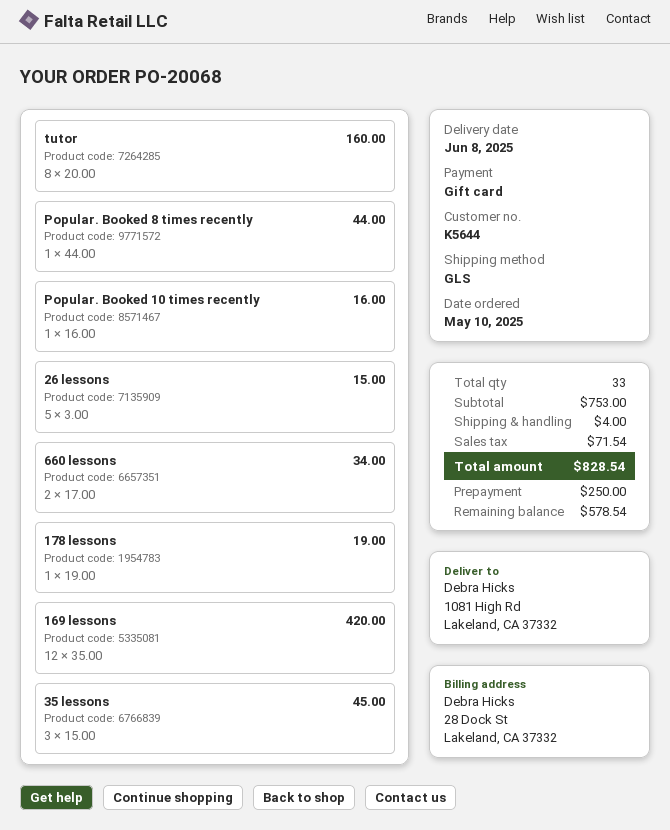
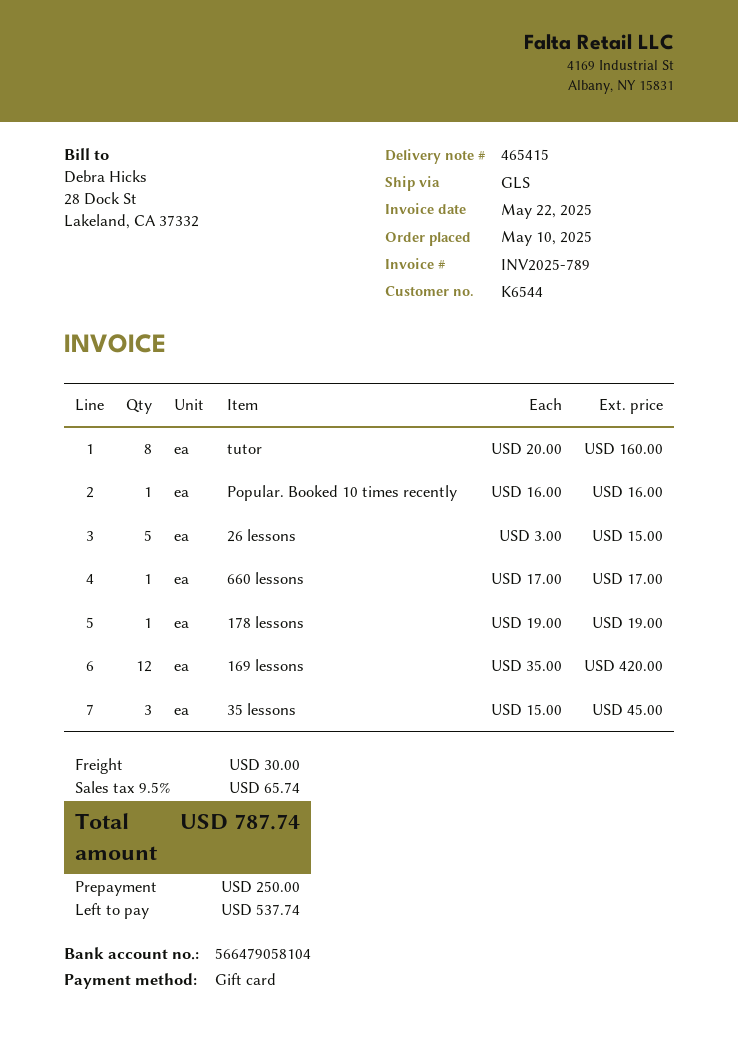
customer number: K5644 -> K6544
Popular. Booked 8 times recently: 1 x 44.00 = 44.00 -> none
660 lessons: 2 x 17.00 = 34.00 -> 1 x 17.00 = 17.00
shipping: 4.00 -> 30.00
tax: 71.54 -> 65.74
total: 828.54 -> 787.74
balance: 578.54 -> 537.74

